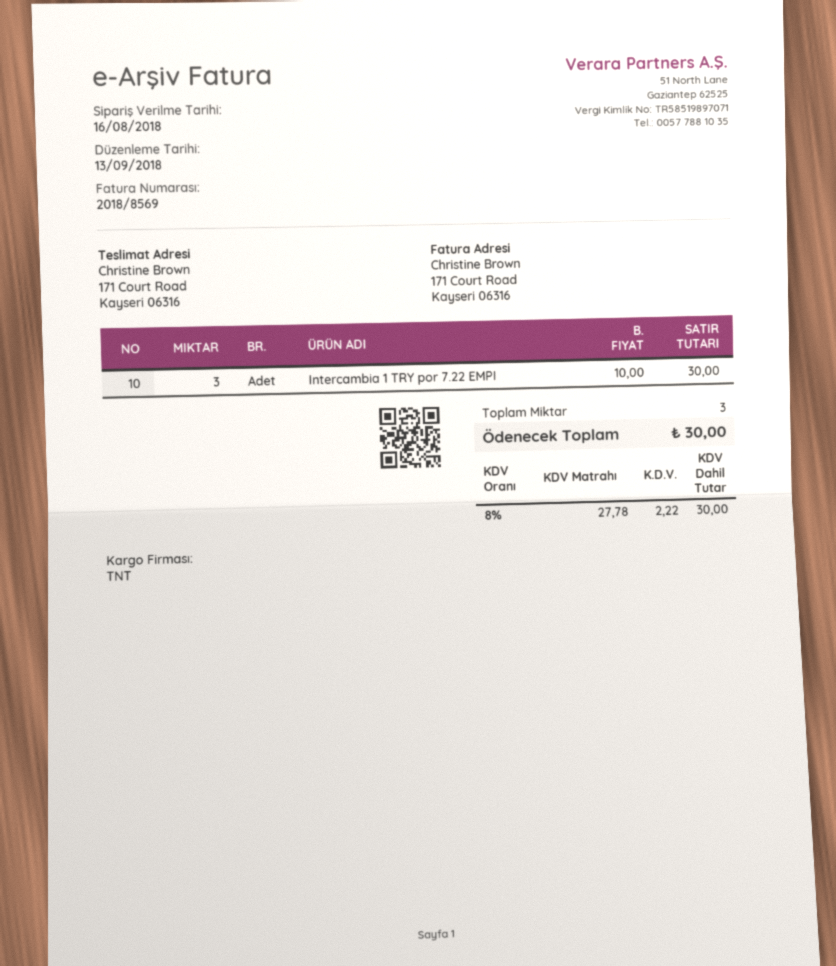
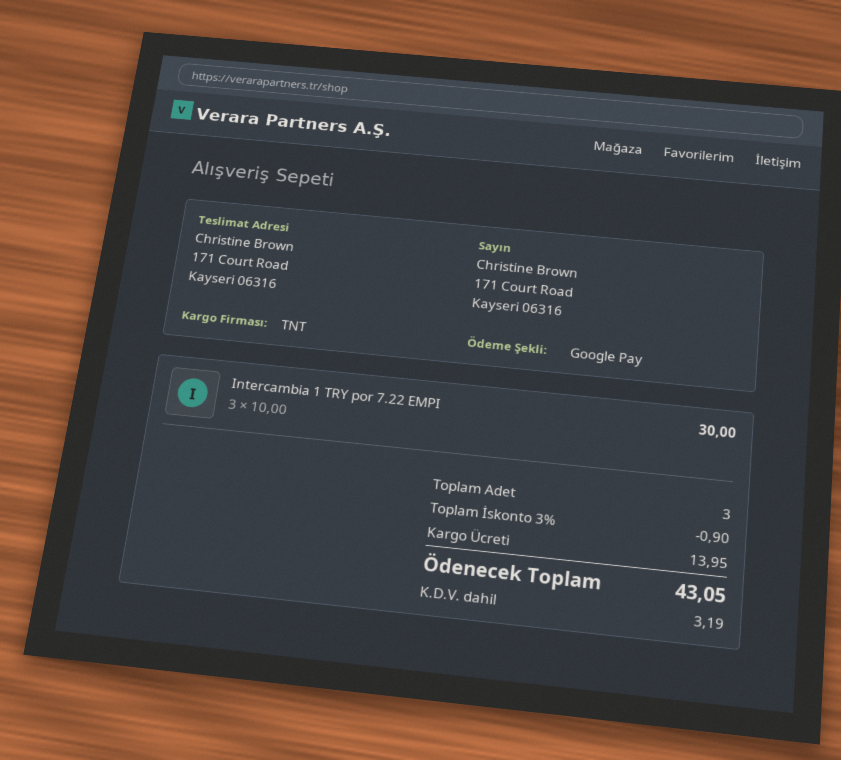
discount: none -> 3% = 0.90
shipping: none -> 13.95
tax: 2.22 -> 3.19
total: 30.00 -> 43.05

